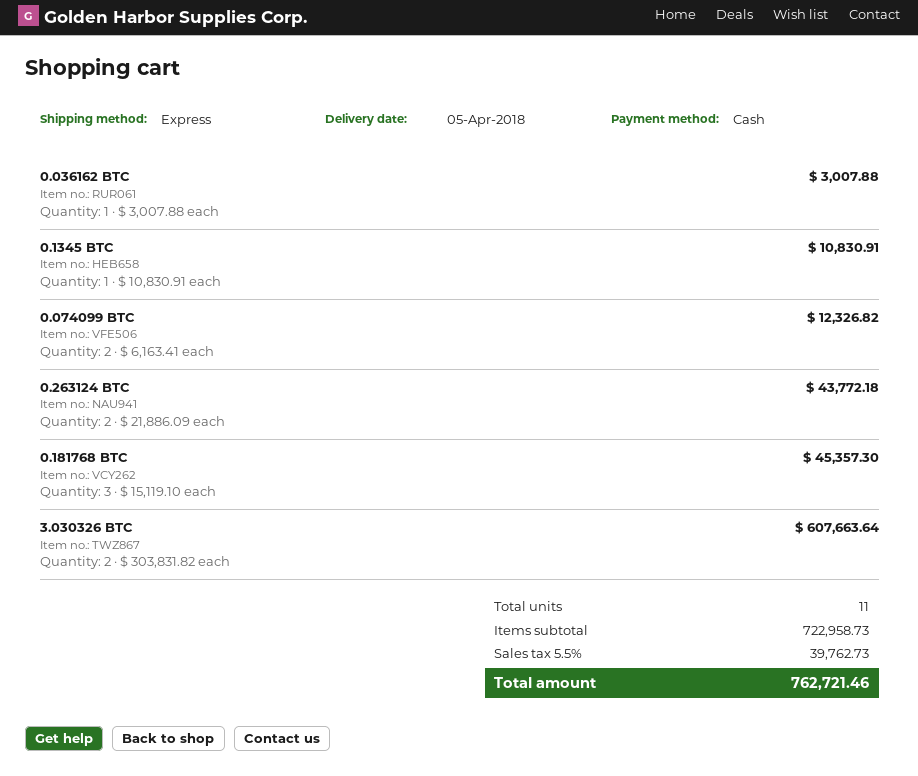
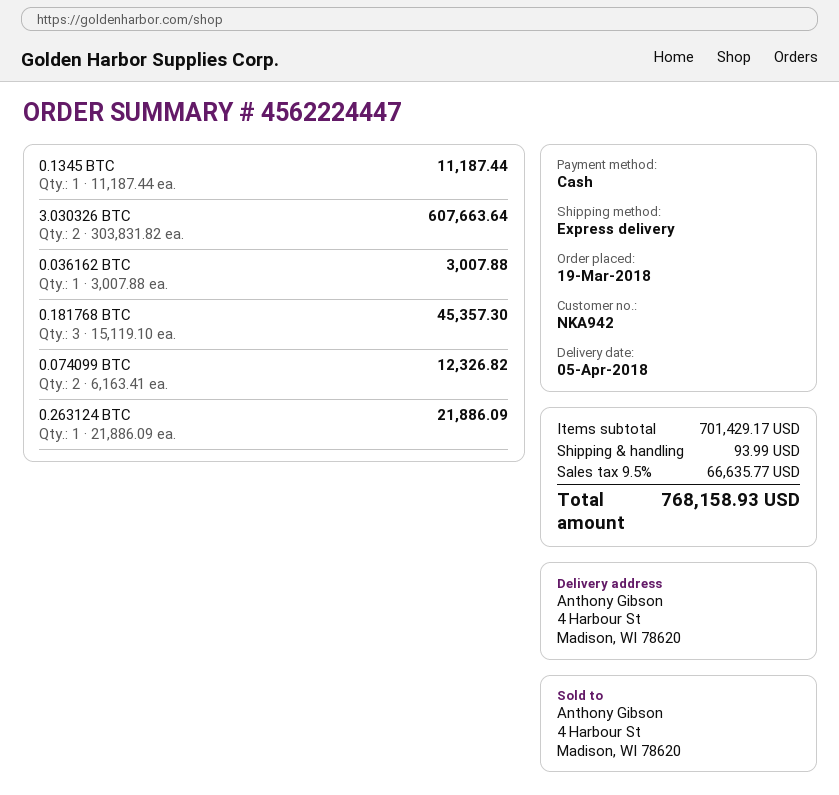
0.1345 BTC: 1 x 10830.91 = 10830.91 -> 1 x 11187.44 = 11187.44
0.263124 BTC: 2 x 21886.09 = 43772.18 -> 1 x 21886.09 = 21886.09
subtotal: 722958.73 -> 701429.17
shipping: none -> 93.99
tax: 5.5% = 39762.73 -> 9.5% = 66635.77
total: 762721.46 -> 768158.93

